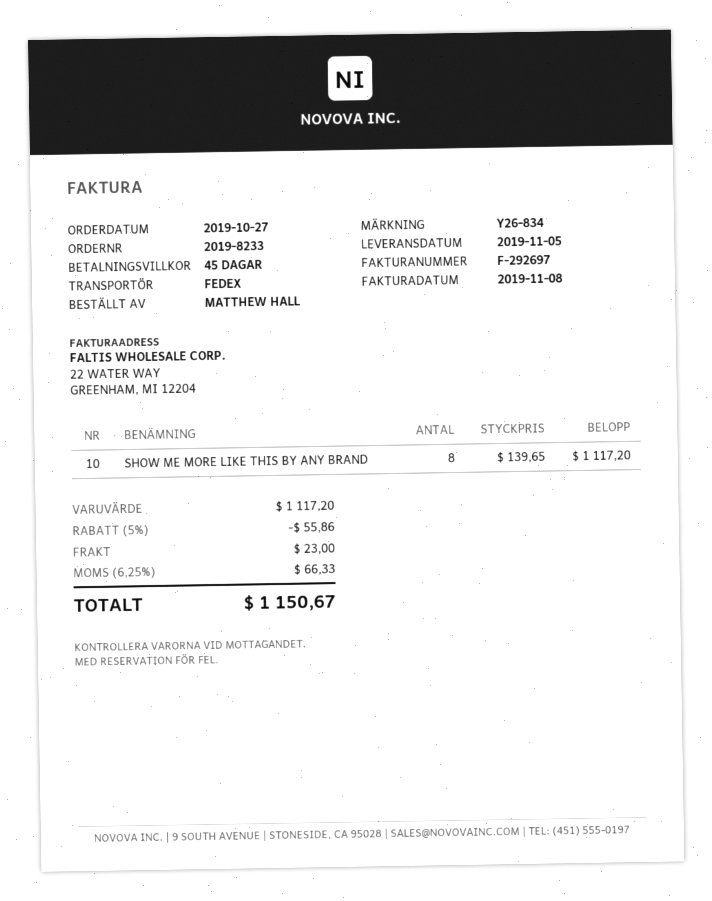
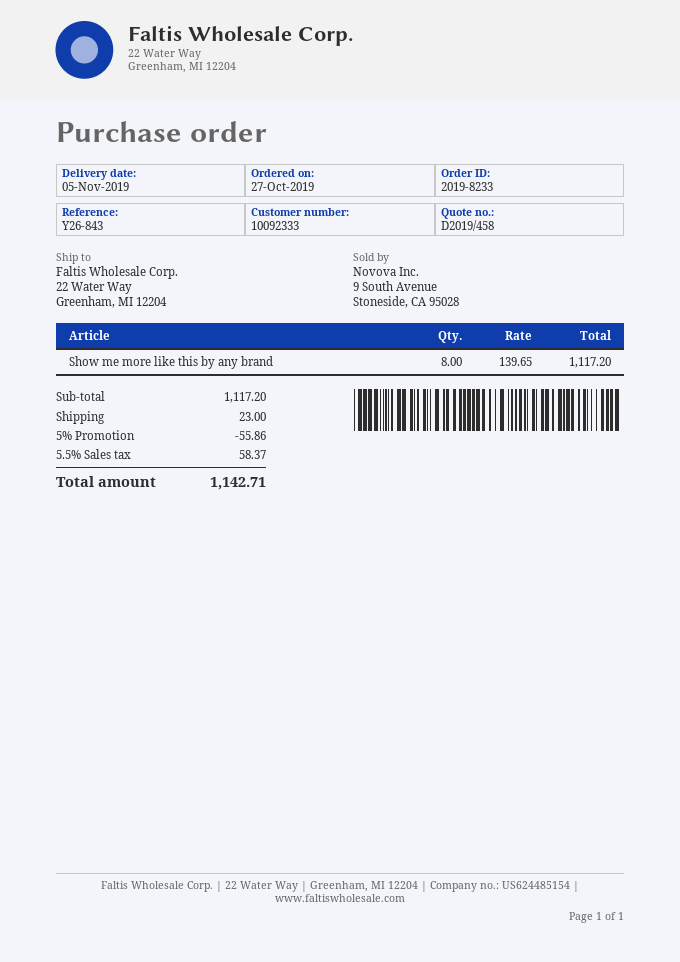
reference: Y26-834 -> Y26-843
tax: 6.25% = 66.33 -> 5.5% = 58.37
total: 1150.67 -> 1142.71

